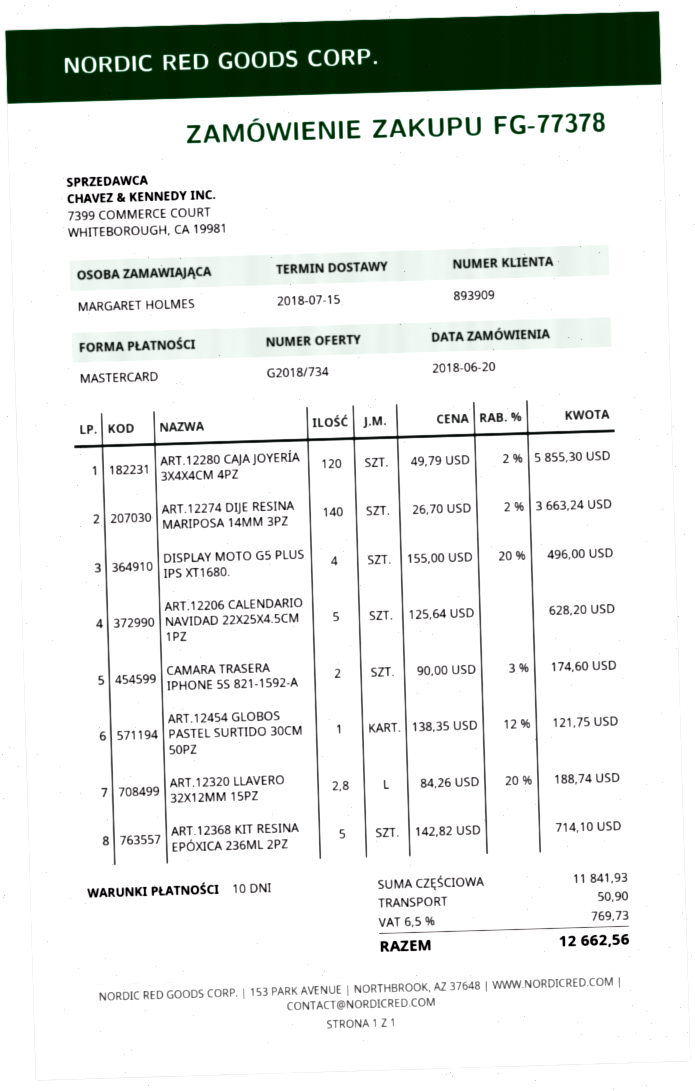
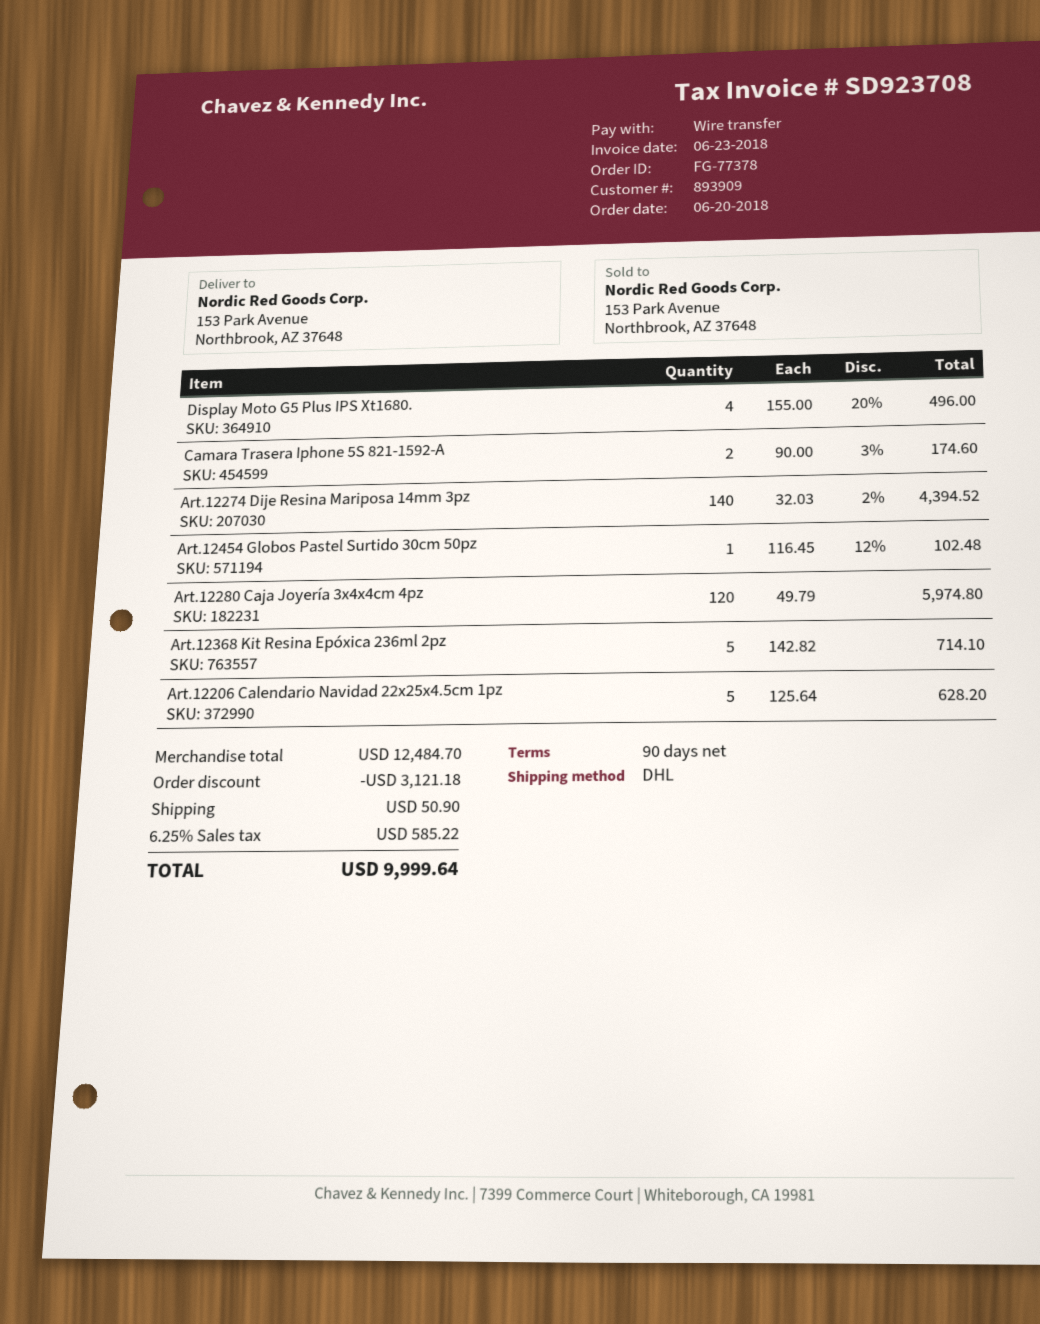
payment terms: 10 days -> 90 days
payment method: Mastercard -> bank transfer
ART.12280 CAJA JOYERÍA 3X4X4CM 4PZ: 120 x 49.79 - 2% = 5855.30 -> 120 x 49.79 = 5974.80
ART.12274 DIJE RESINA MARIPOSA 14MM 3PZ: 140 x 26.70 - 2% = 3663.24 -> 140 x 32.03 - 2% = 4394.52
ART.12454 GLOBOS PASTEL SURTIDO 30CM 50PZ: 1 x 138.35 - 12% = 121.75 -> 1 x 116.45 - 12% = 102.48
ART.12320 LLAVERO 32X12MM 15PZ: 2.8 x 84.26 - 20% = 188.74 -> none
subtotal: 11841.93 -> 12484.70
discount: none -> 3121.18
tax: 6.5% = 769.73 -> 6.25% = 585.22
total: 12662.56 -> 9999.64

